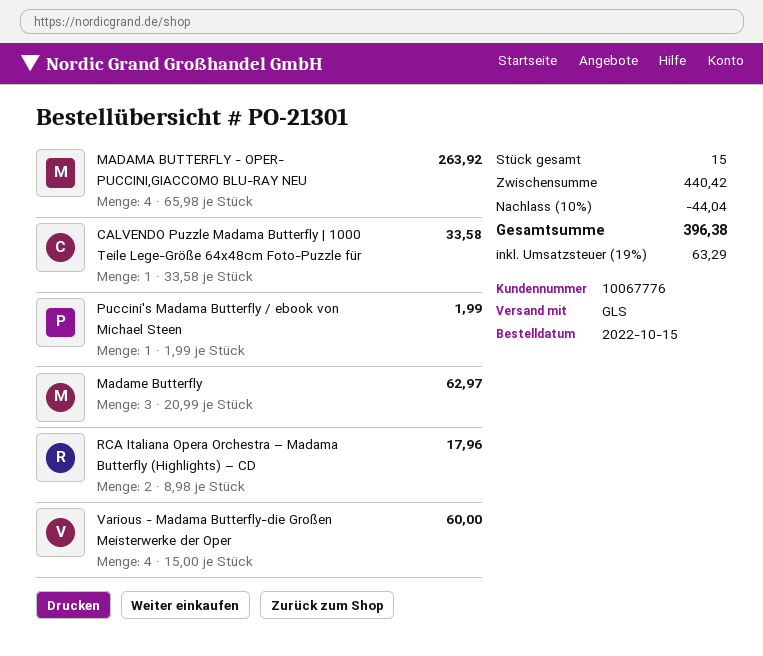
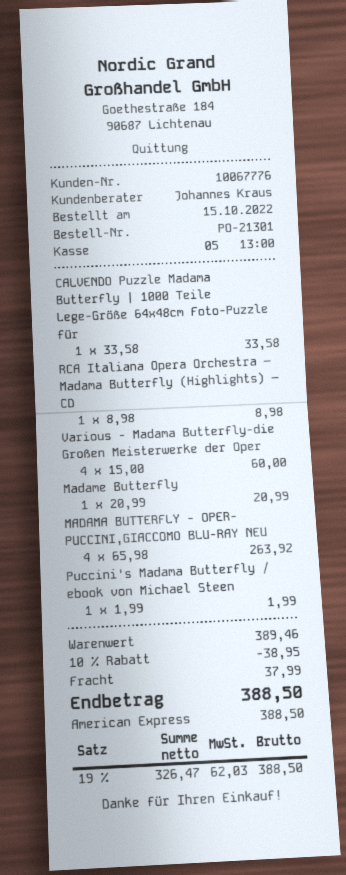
Madame Butterfly: 3 x 20.99 = 62.97 -> 1 x 20.99 = 20.99
RCA Italiana Opera Orchestra – Madama Butterfly (Highlights) – CD: 2 x 8.98 = 17.96 -> 1 x 8.98 = 8.98
subtotal: 440.42 -> 389.46
discount: 10% = 44.04 -> 10% = 38.95
shipping: none -> 37.99
tax: 19% = 63.29 -> 19% = 62.03
total: 396.38 -> 388.50

